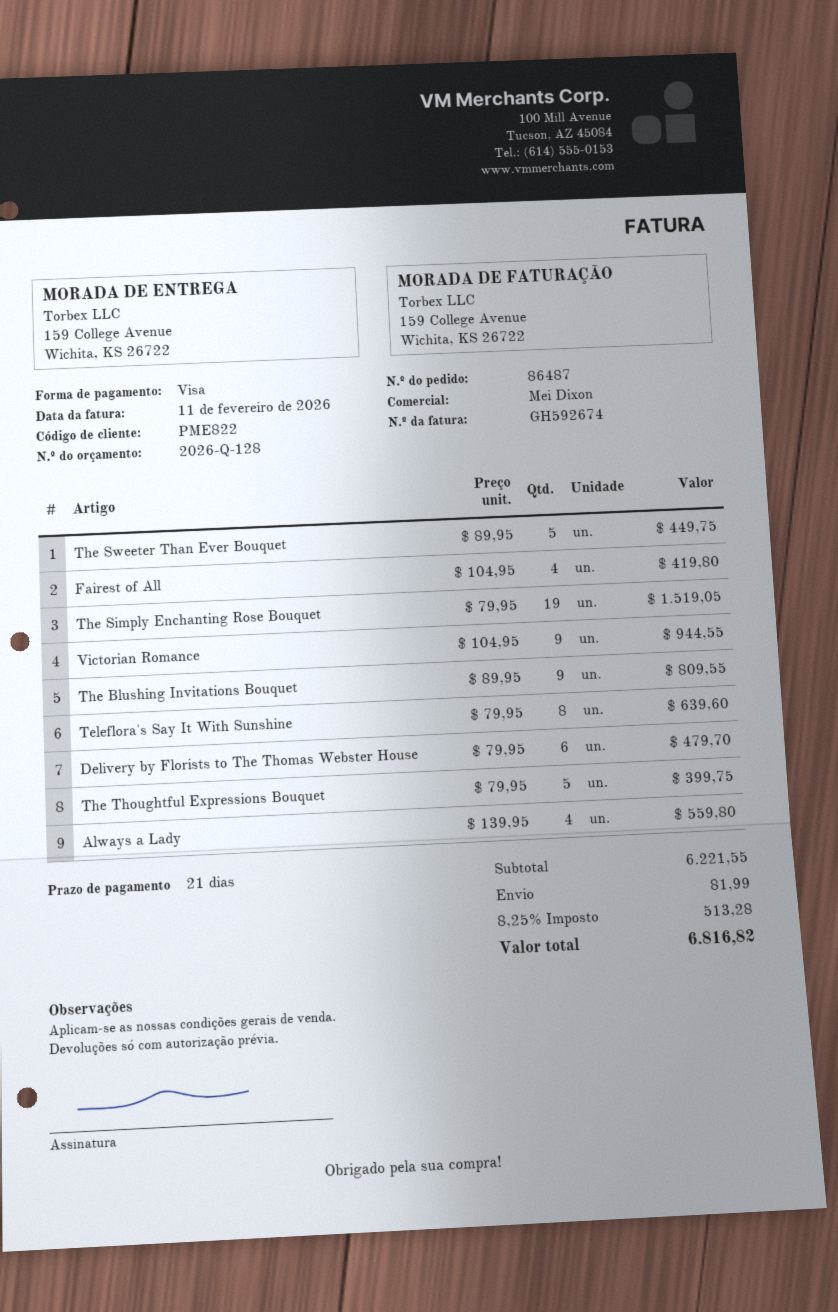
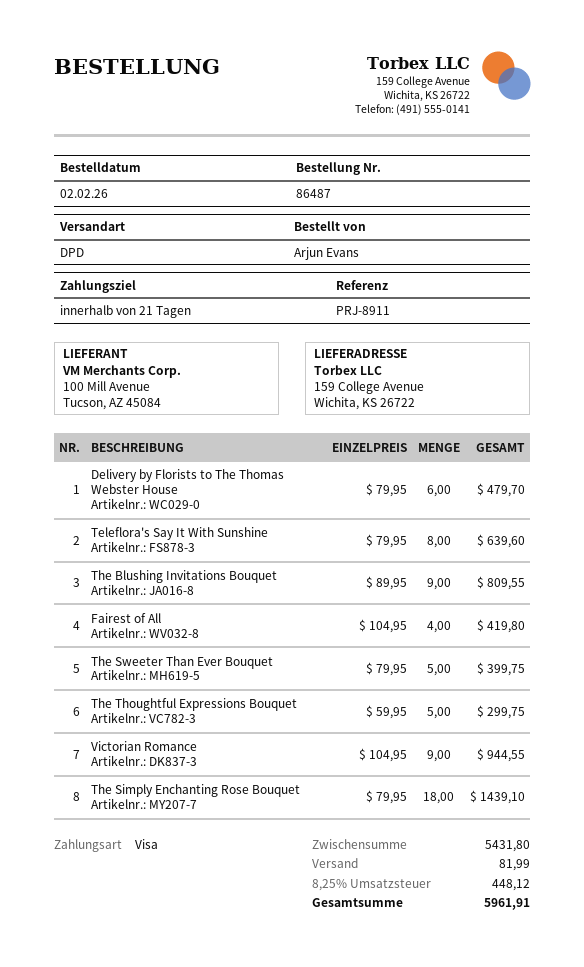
The Sweeter Than Ever Bouquet: 5 x 89.95 = 449.75 -> 5 x 79.95 = 399.75
The Simply Enchanting Rose Bouquet: 19 x 79.95 = 1519.05 -> 18 x 79.95 = 1439.10
The Thoughtful Expressions Bouquet: 5 x 79.95 = 399.75 -> 5 x 59.95 = 299.75
Always a Lady: 4 x 139.95 = 559.80 -> none
subtotal: 6221.55 -> 5431.80
tax: 8.25% = 513.28 -> 8.25% = 448.12
total: 6816.82 -> 5961.91

